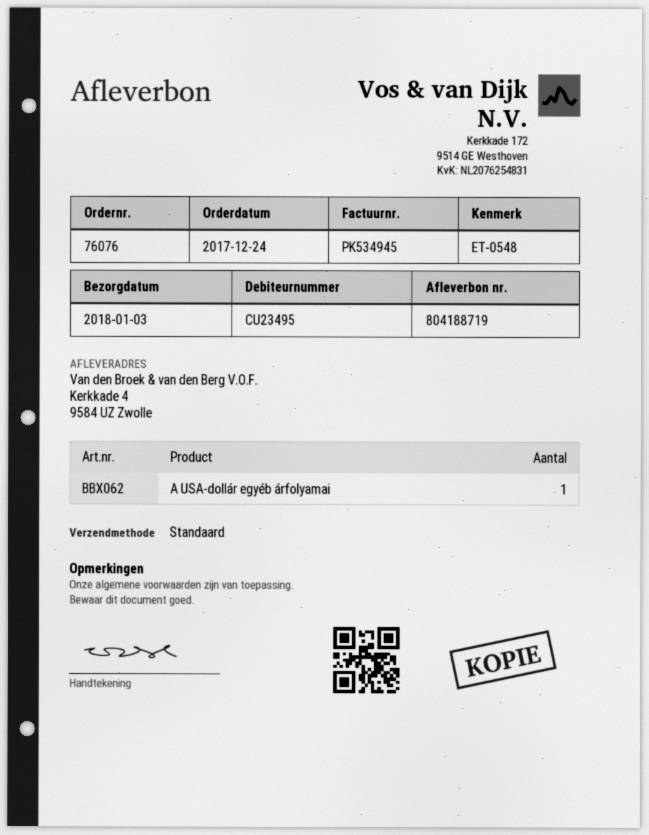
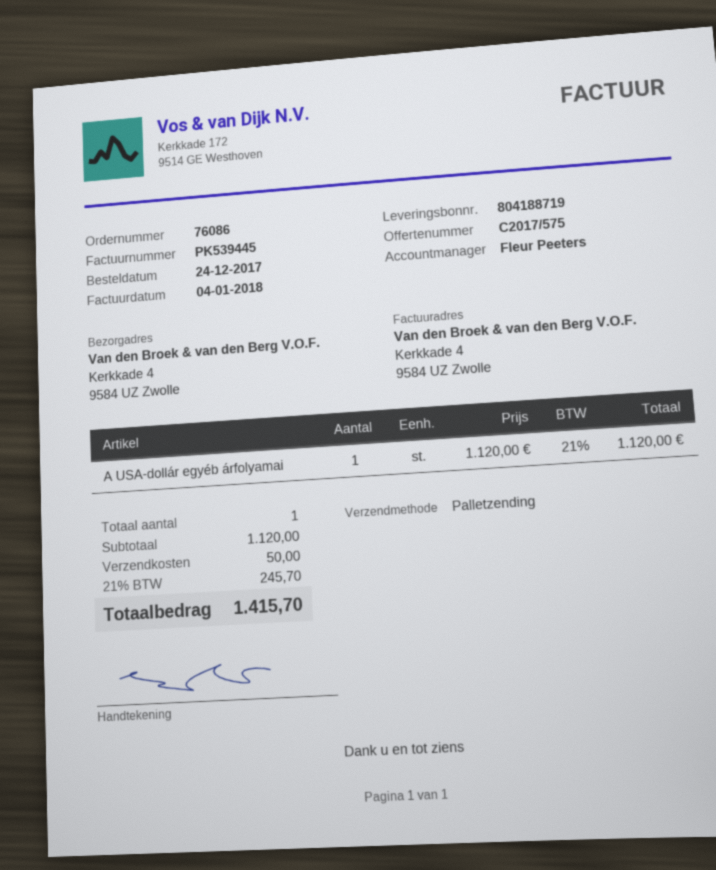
order number: 76076 -> 76086
invoice number: PK534945 -> PK539445
shipping method: standard -> pallet freight

